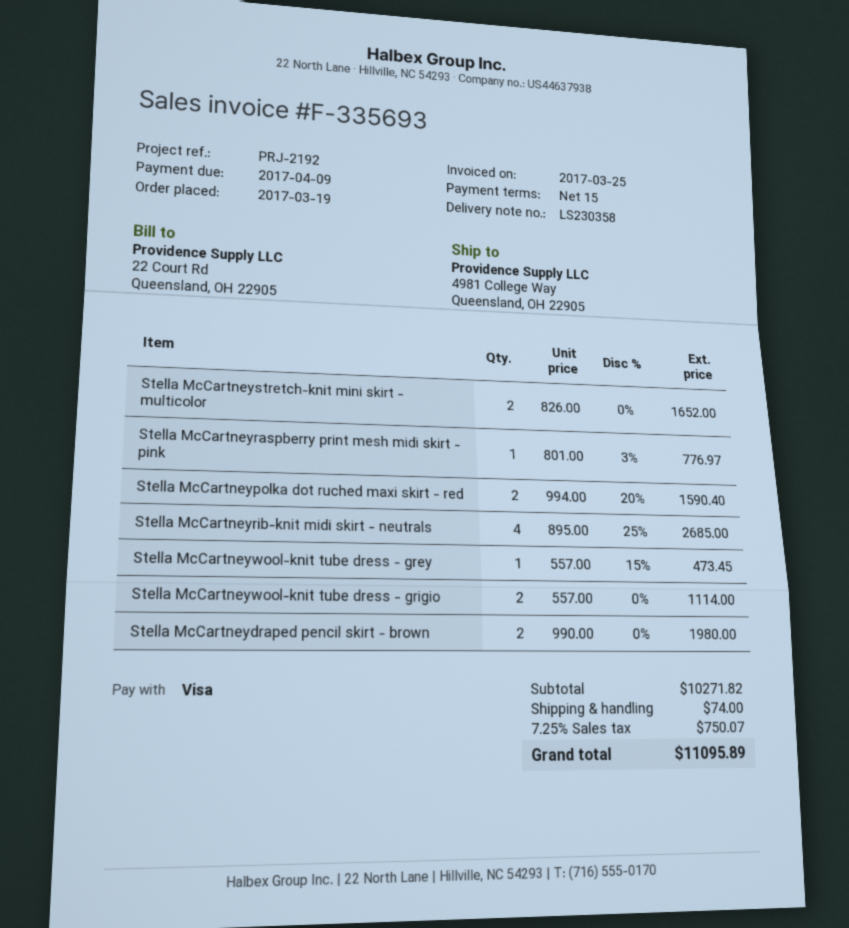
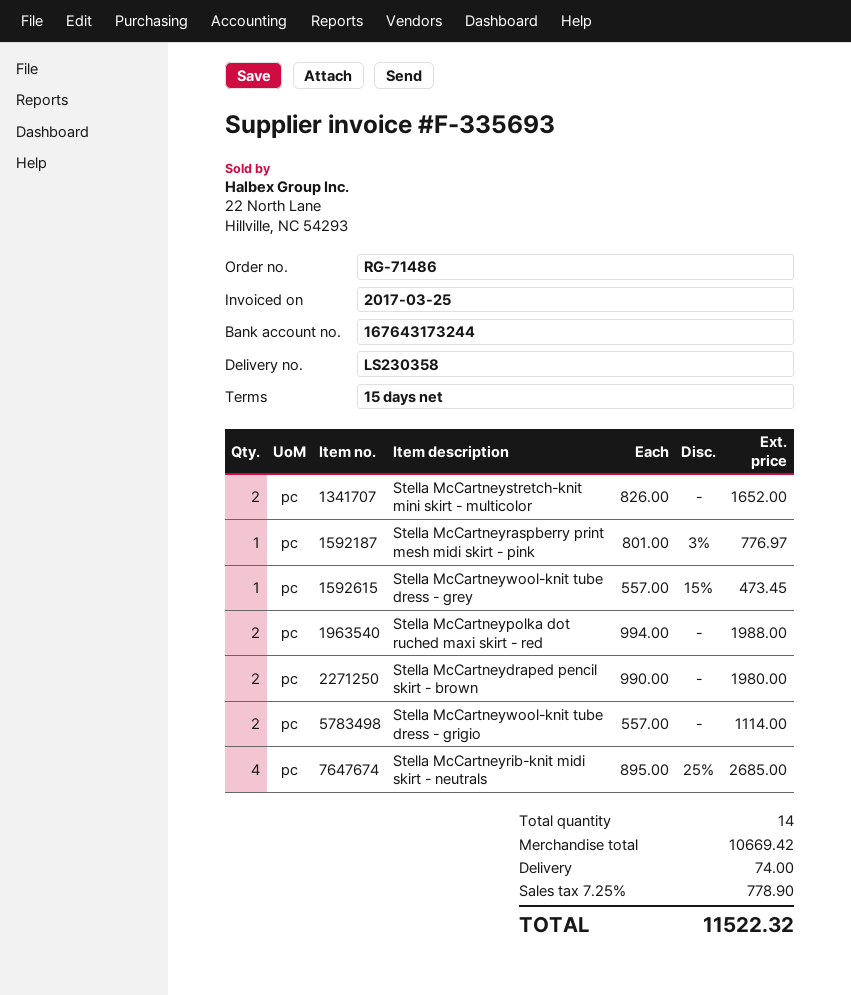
Stella McCartneypolka dot ruched maxi skirt - red: 2 x 994.00 - 20% = 1590.40 -> 2 x 994.00 = 1988.00
subtotal: 10271.82 -> 10669.42
tax: 7.25% = 750.07 -> 7.25% = 778.90
total: 11095.89 -> 11522.32

